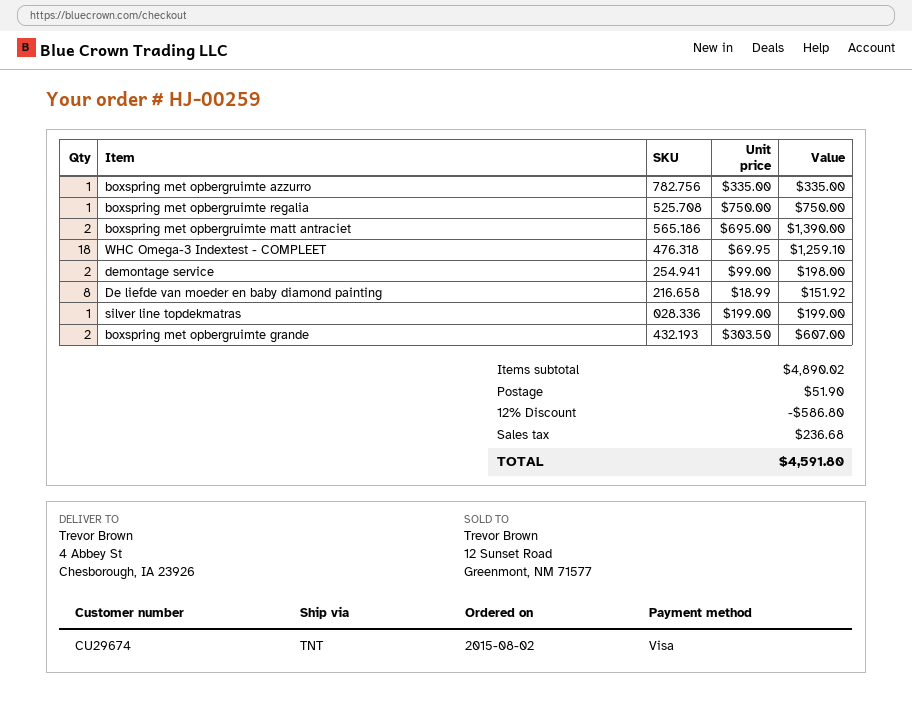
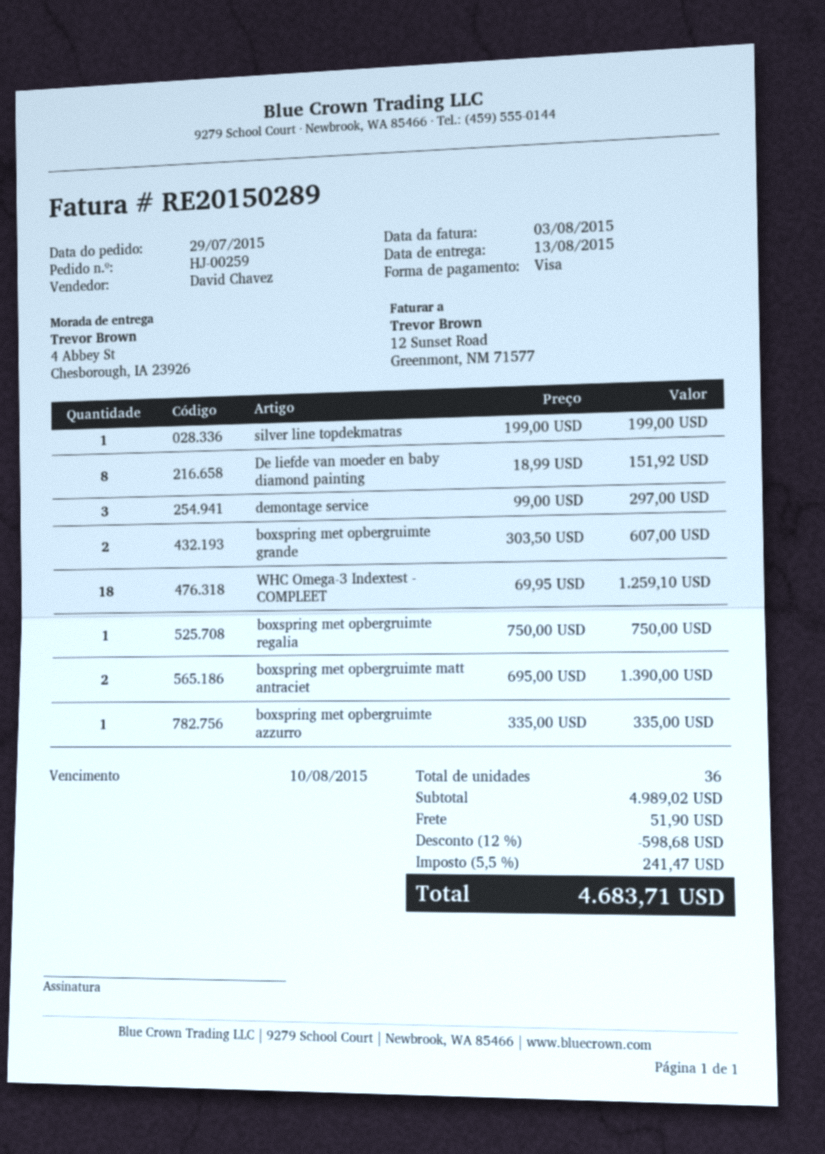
order date: 2015-08-02 -> 2015-07-29
demontage service: 2 x 99.00 = 198.00 -> 3 x 99.00 = 297.00
subtotal: 4890.02 -> 4989.02
discount: 12% = 586.80 -> 12% = 598.68
tax: 236.68 -> 241.47
total: 4591.80 -> 4683.71

